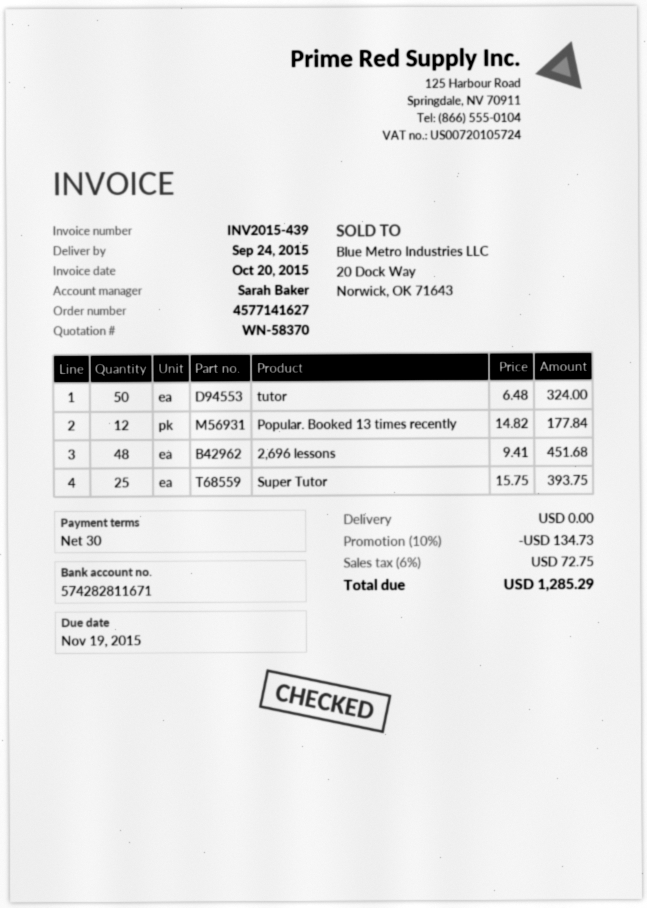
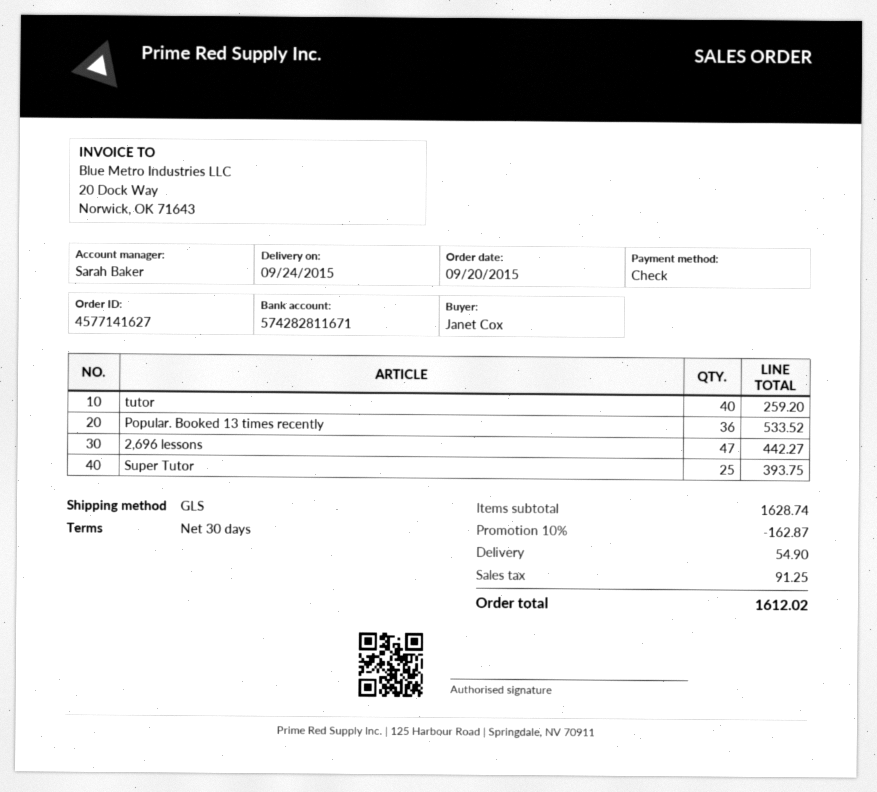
tutor: 50 for 324.00 -> 40 for 259.20
Popular. Booked 13 times recently: 12 for 177.84 -> 36 for 533.52
2,696 lessons: 48 for 451.68 -> 47 for 442.27
discount: 10% = 134.73 -> 10% = 162.87
shipping: 0.00 -> 54.90
tax: 72.75 -> 91.25
total: 1285.29 -> 1612.02

